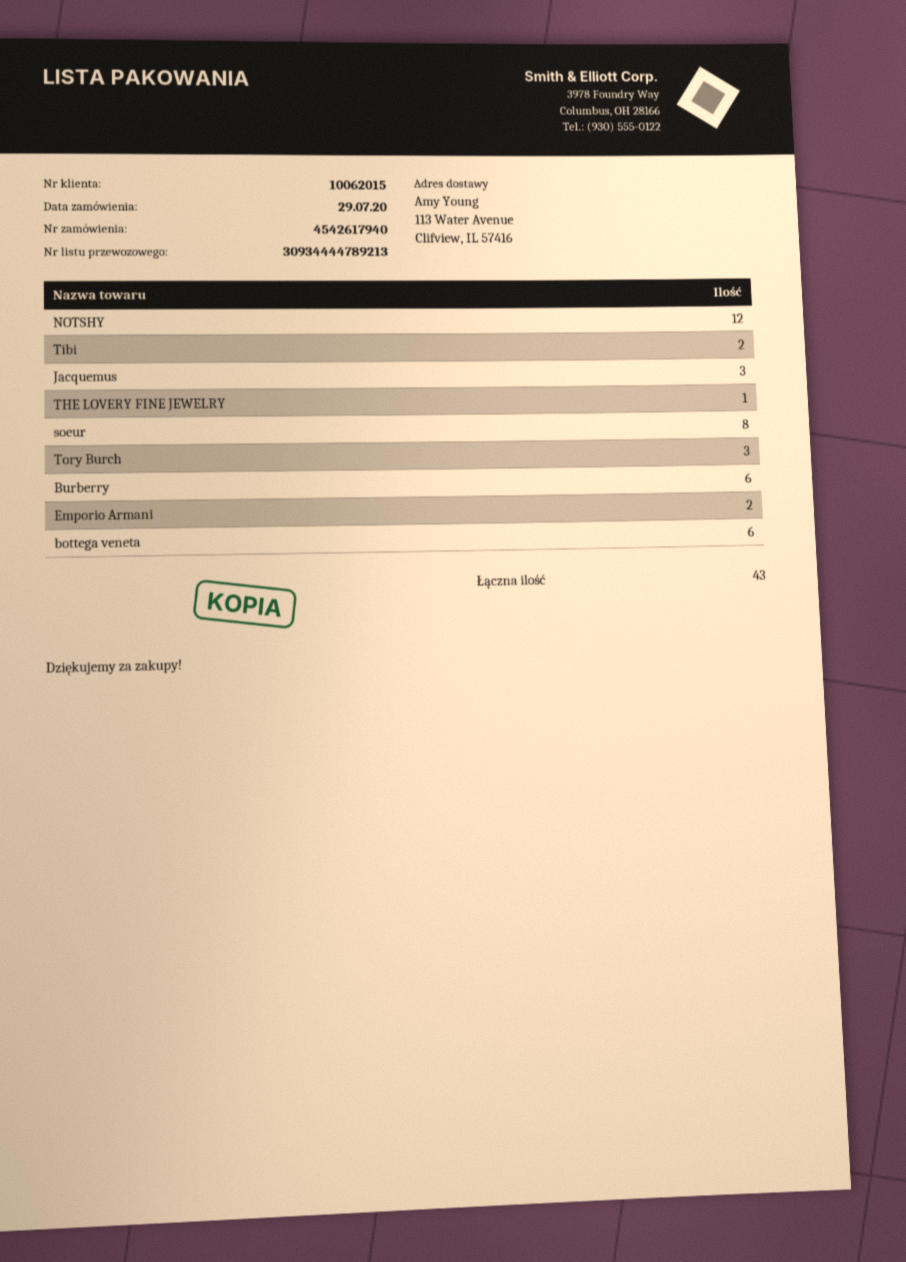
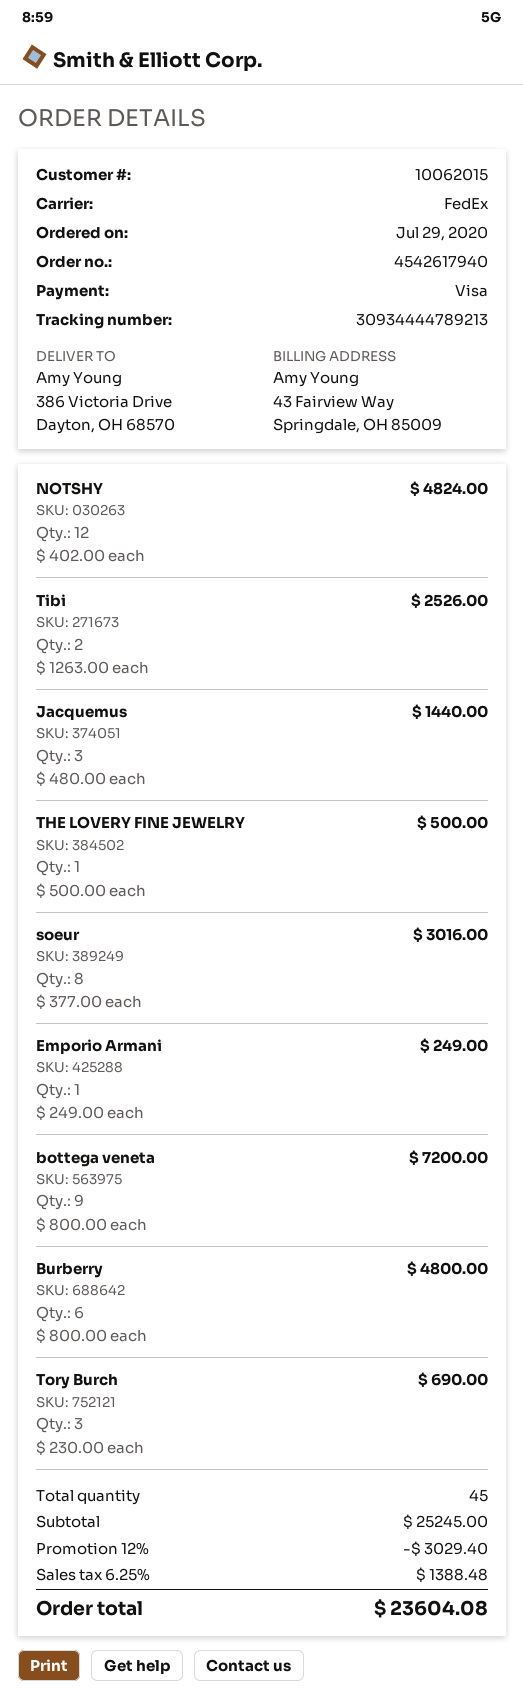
ship to: 113 Water Avenue, Clifview, IL 57416 -> 386 Victoria Drive, Dayton, OH 68570
Emporio Armani: 2 -> 1
bottega veneta: 6 -> 9
total quantity: 43 -> 45

